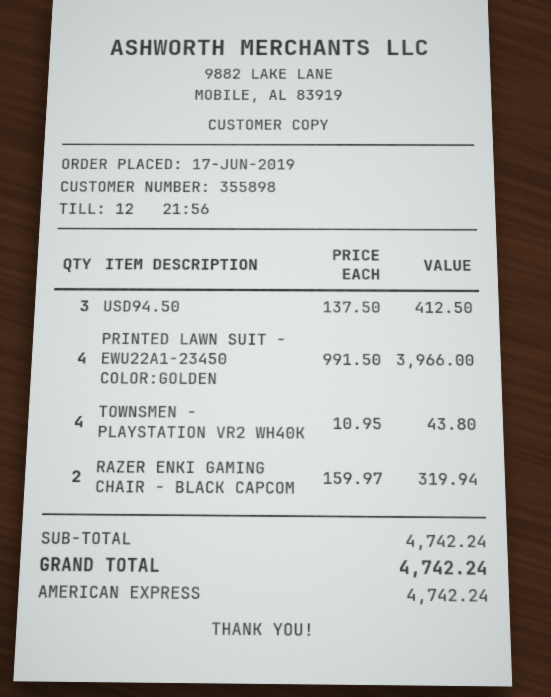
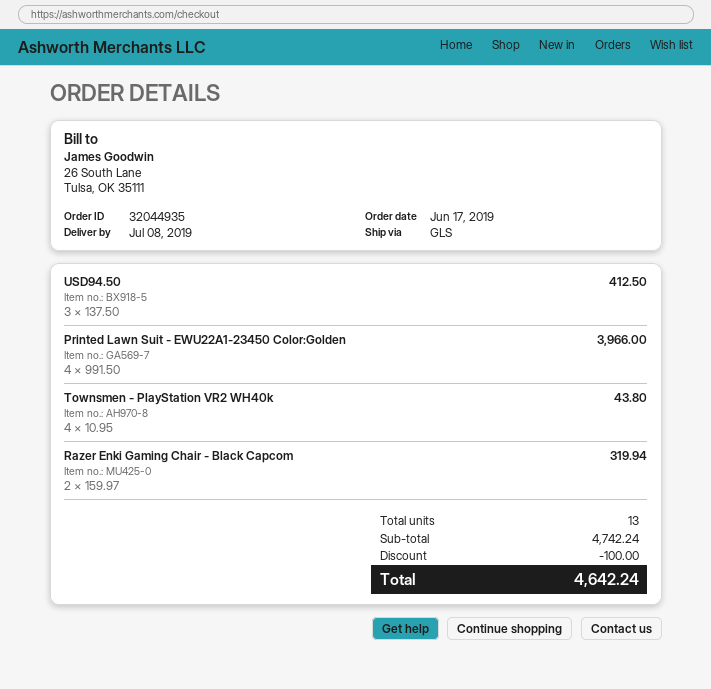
discount: none -> 100.00
total: 4742.24 -> 4642.24

